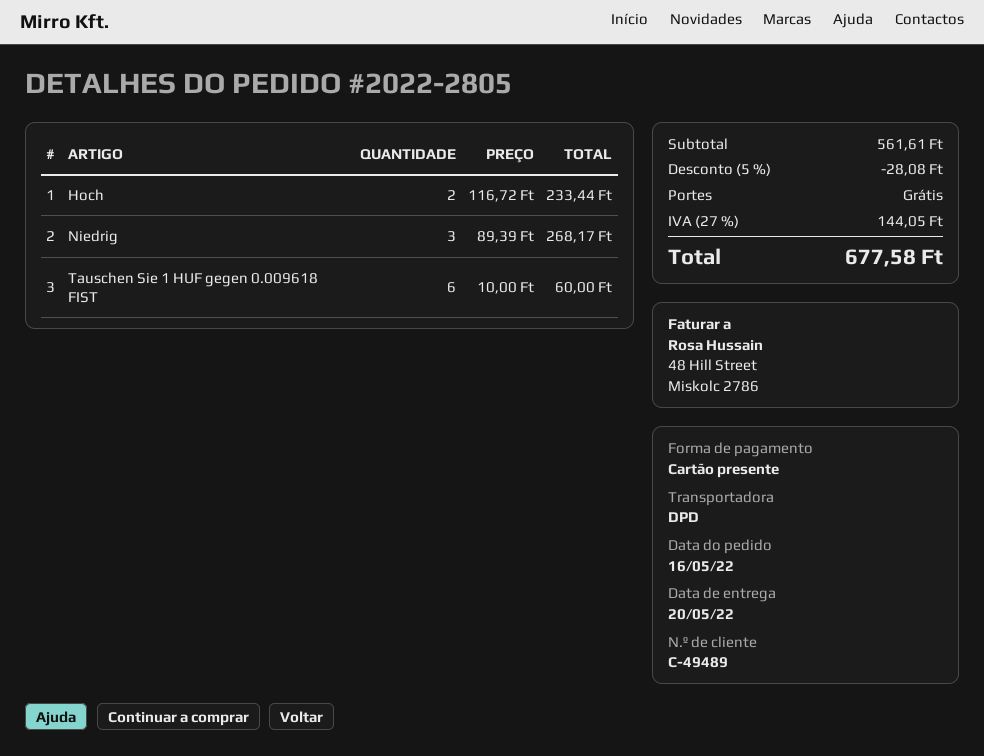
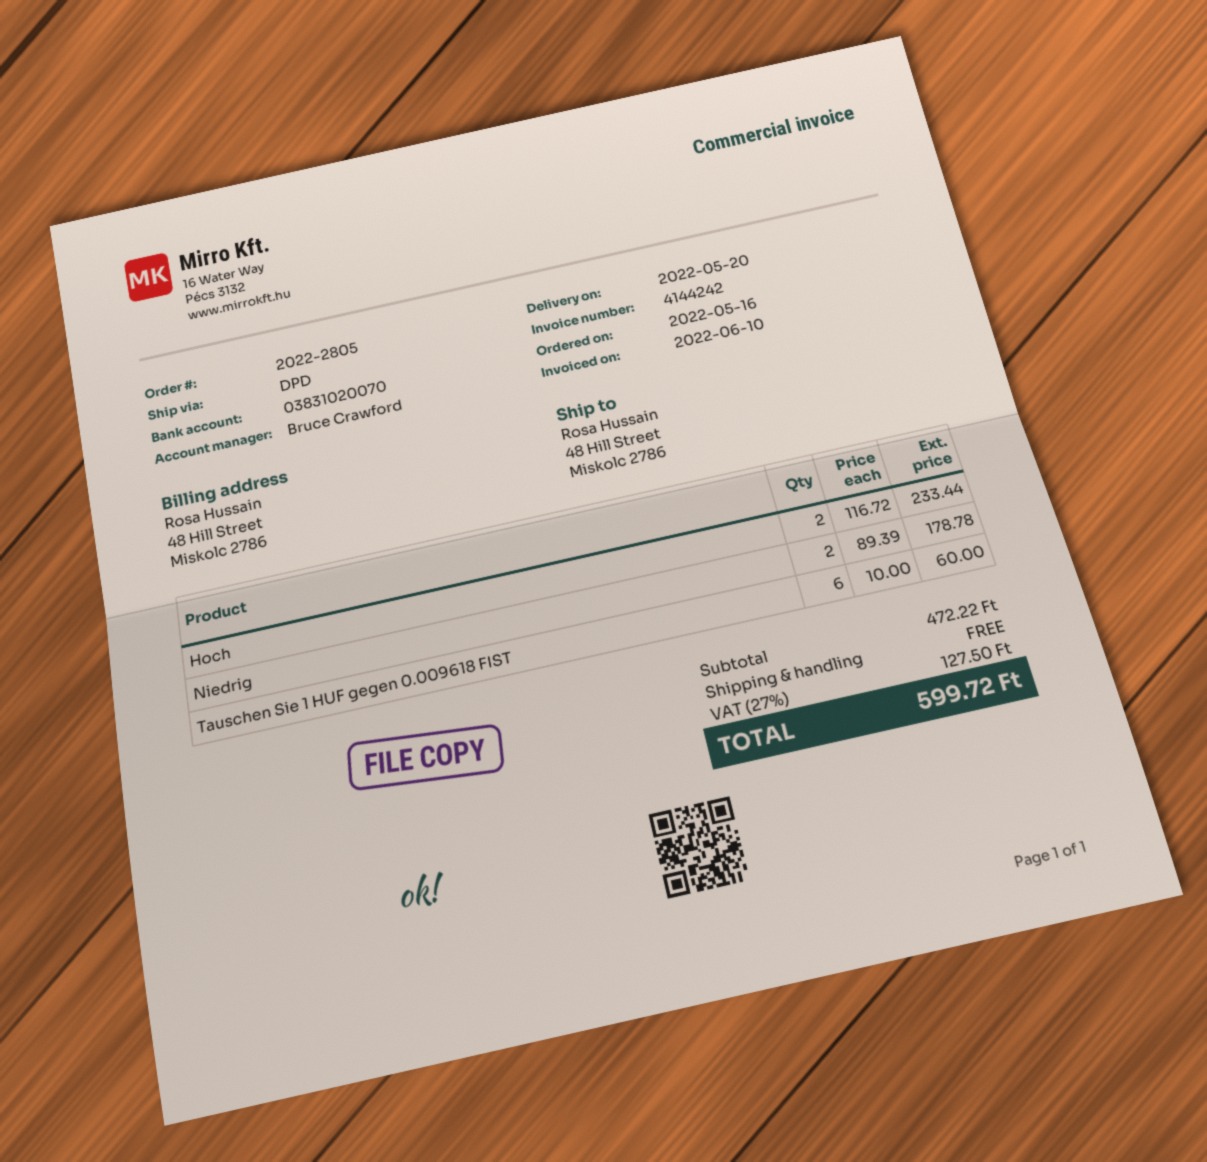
Niedrig: 3 x 89.39 = 268.17 -> 2 x 89.39 = 178.78
subtotal: 561.61 -> 472.22
discount: 5% = 28.08 -> none
tax: 27% = 144.05 -> 27% = 127.50
total: 677.58 -> 599.72

